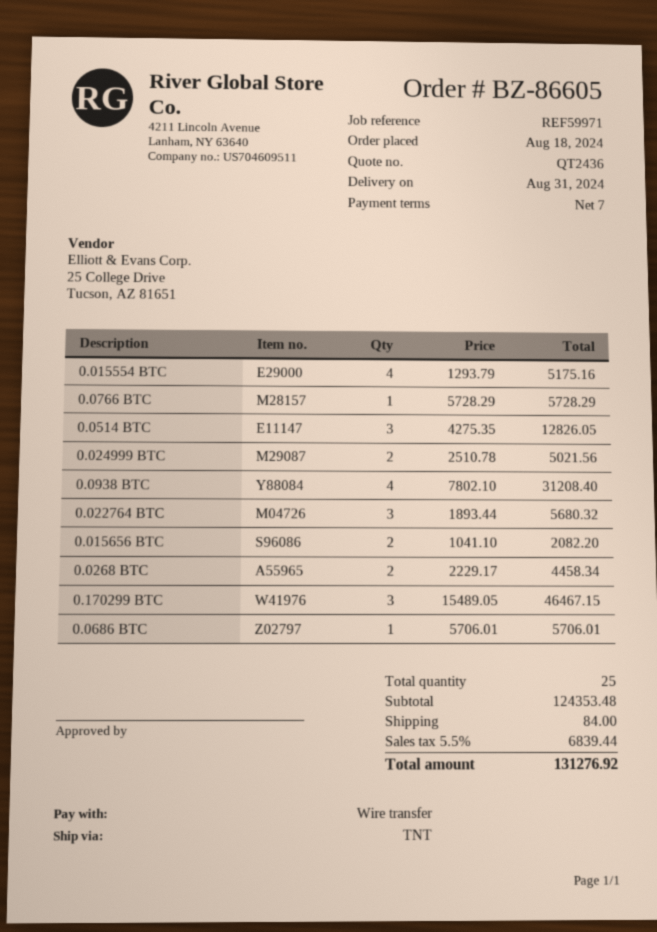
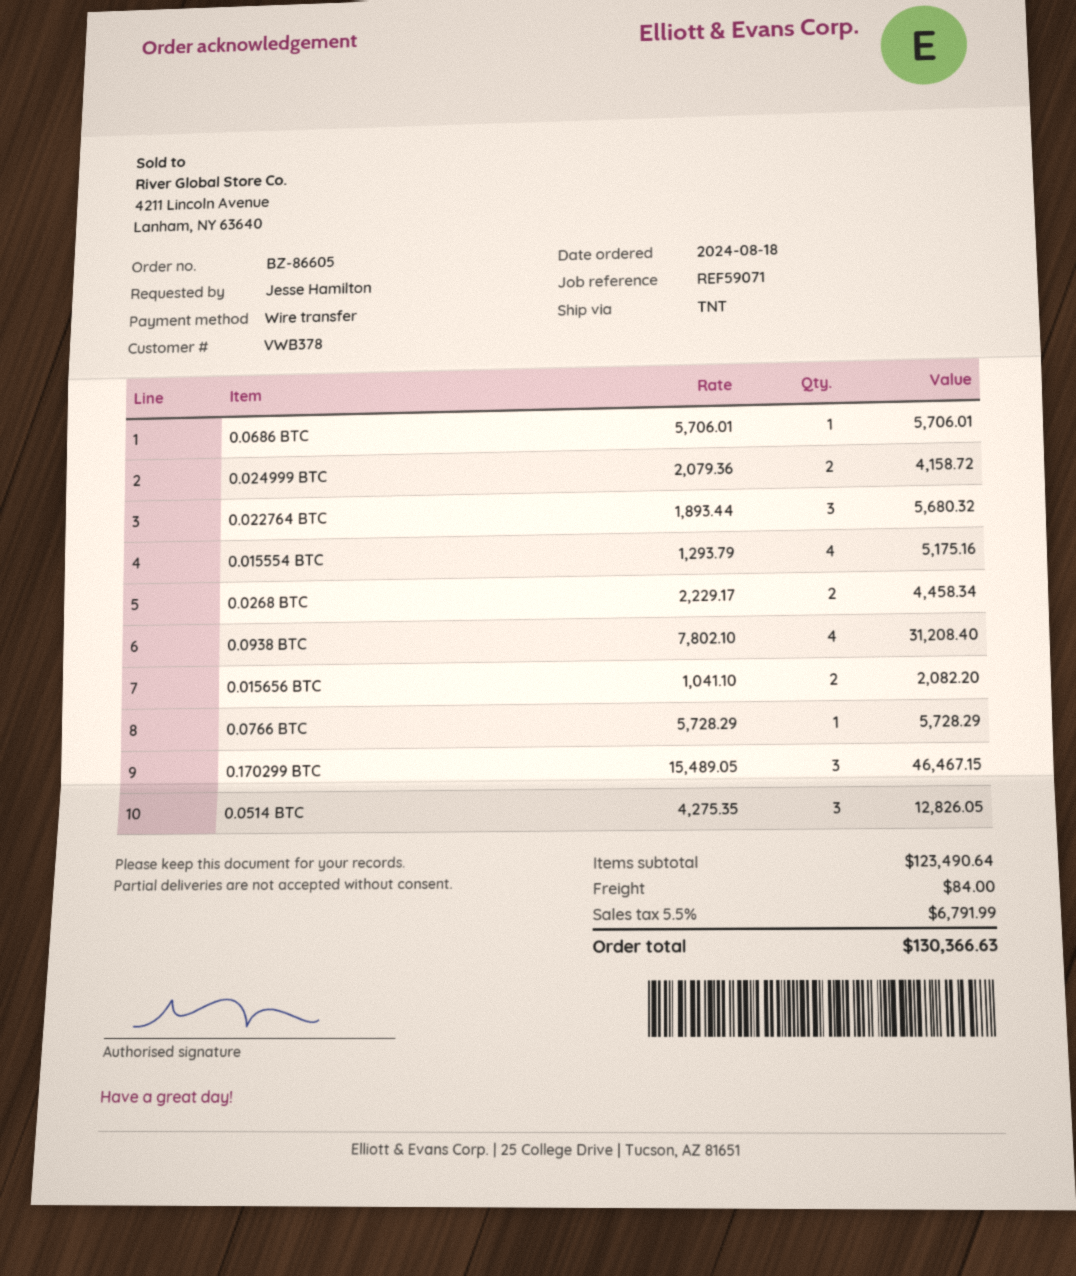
reference: REF59971 -> REF59071
0.024999 BTC: 2 x 2510.78 = 5021.56 -> 2 x 2079.36 = 4158.72
subtotal: 124353.48 -> 123490.64
tax: 5.5% = 6839.44 -> 5.5% = 6791.99
total: 131276.92 -> 130366.63

